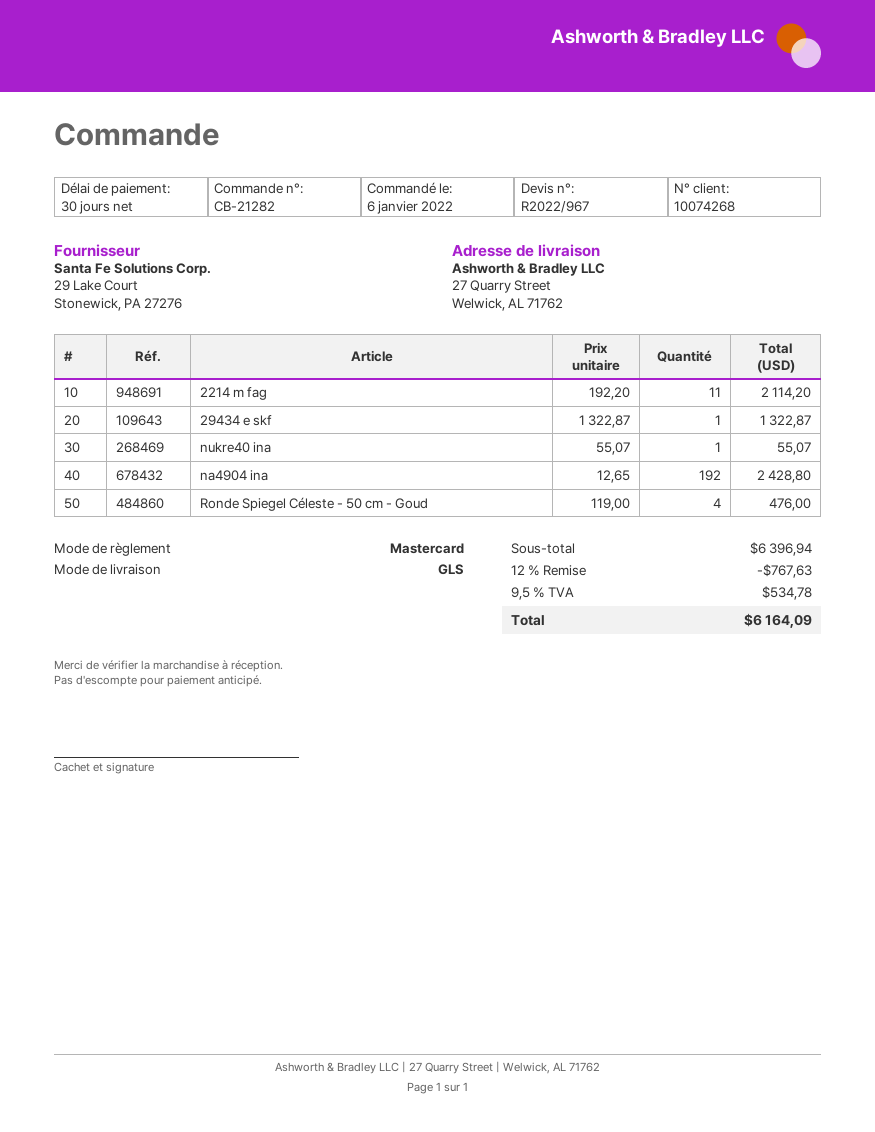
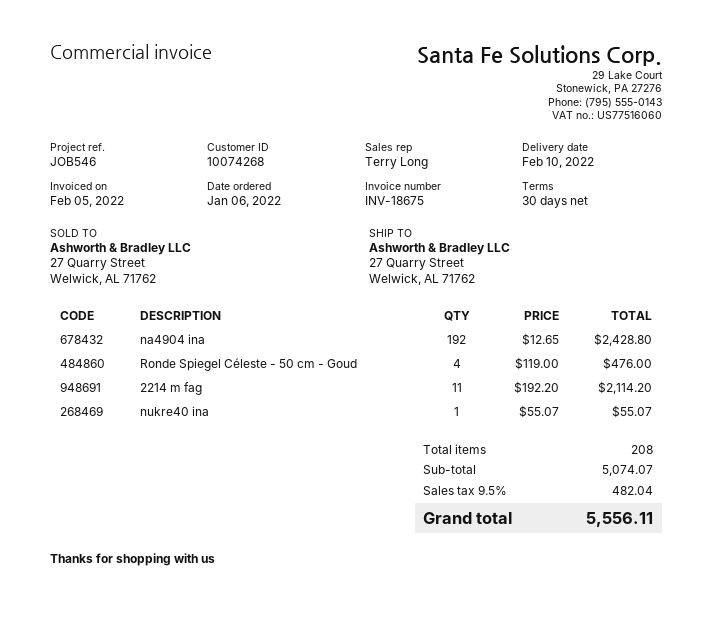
29434 e skf: 1 x 1322.87 = 1322.87 -> none
subtotal: 6396.94 -> 5074.07
discount: 12% = 767.63 -> none
tax: 9.5% = 534.78 -> 9.5% = 482.04
total: 6164.09 -> 5556.11

